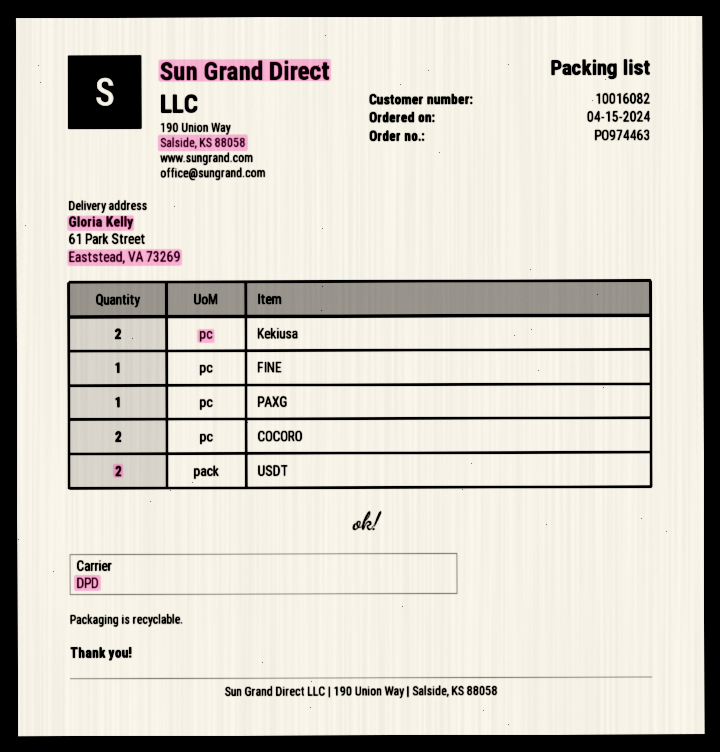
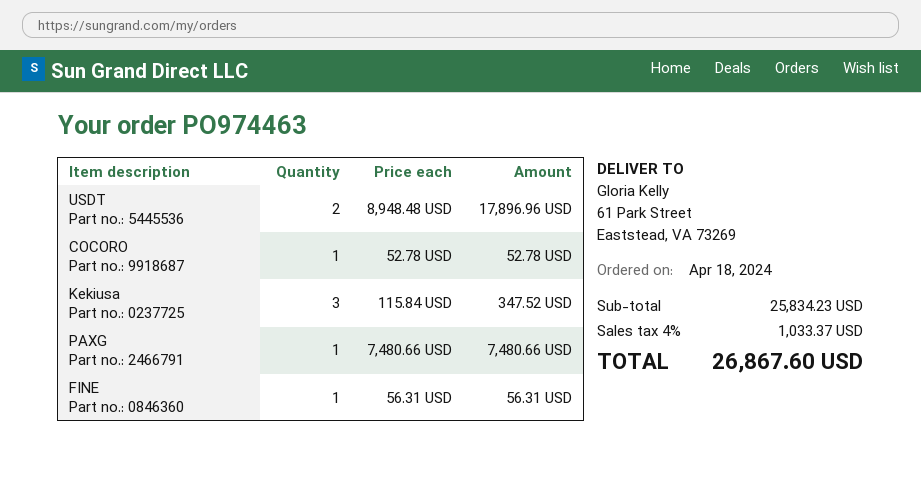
order date: 2024-04-15 -> 2024-04-18
Kekiusa: 2 -> 3
COCORO: 2 -> 1

